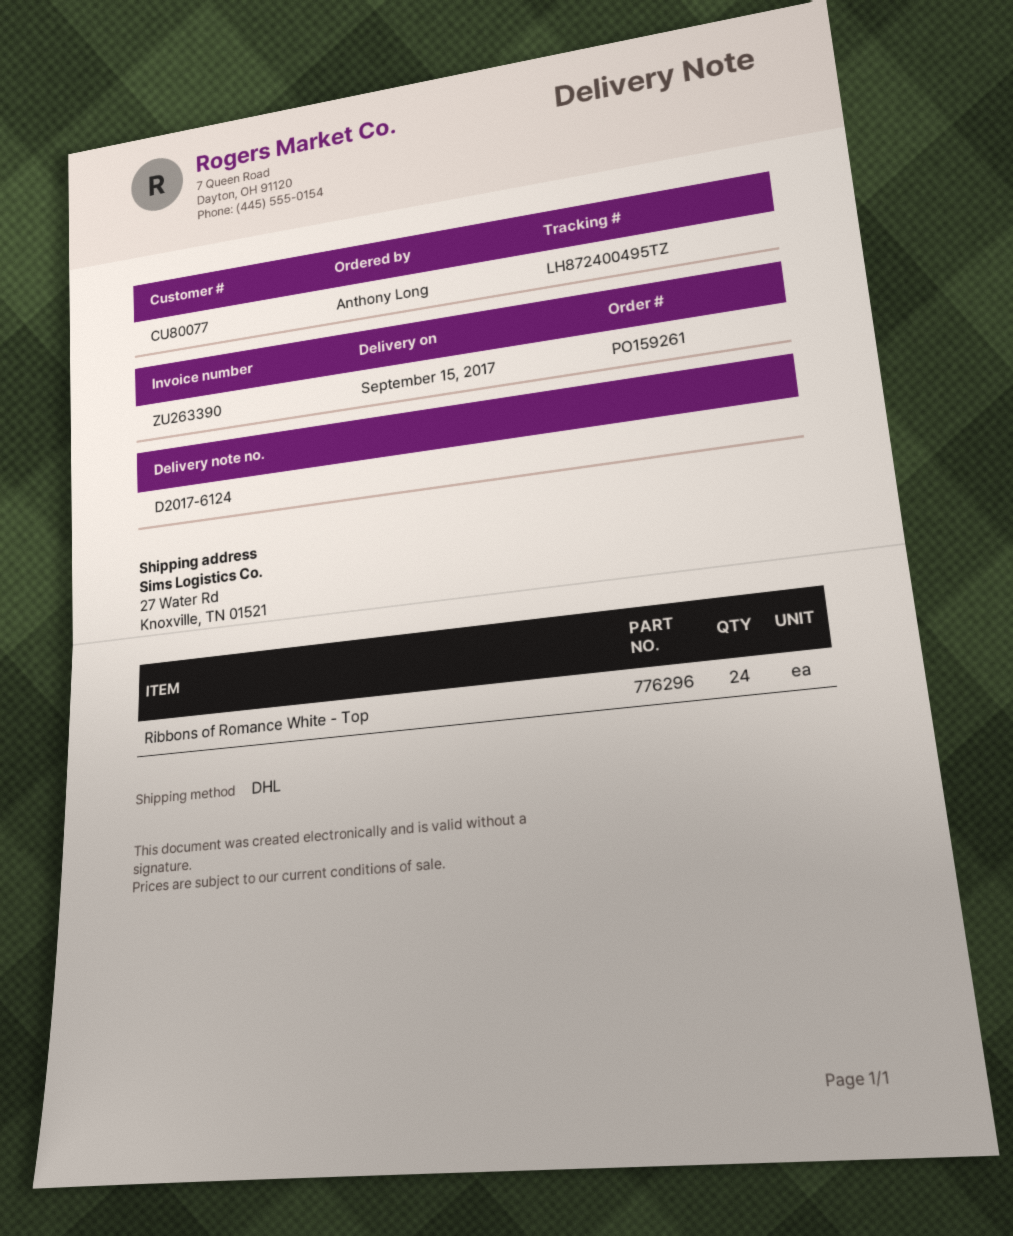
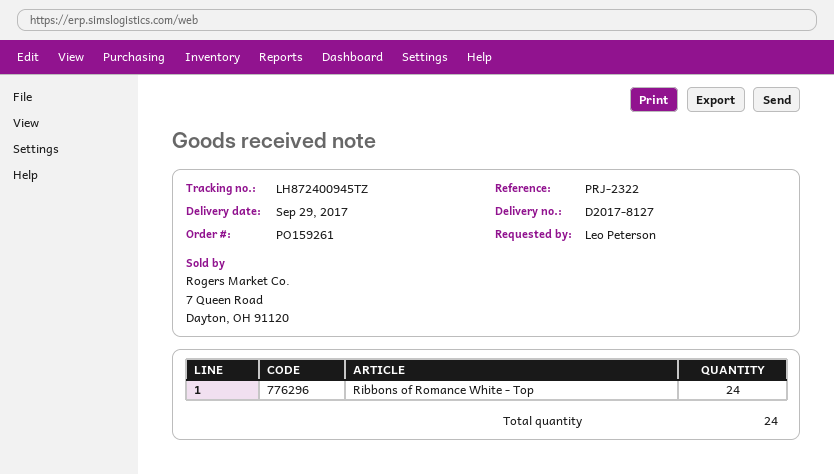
delivery note number: D2017-6124 -> D2017-8127
delivery date: 2017-09-15 -> 2017-09-29
ordered by: Anthony Long -> Leo Peterson
tracking number: LH872400495TZ -> LH872400945TZ

